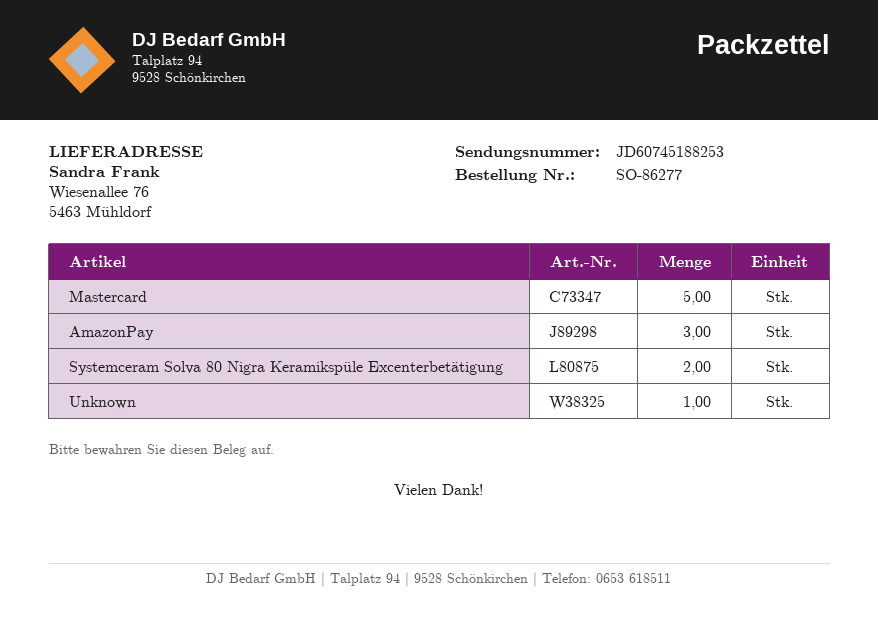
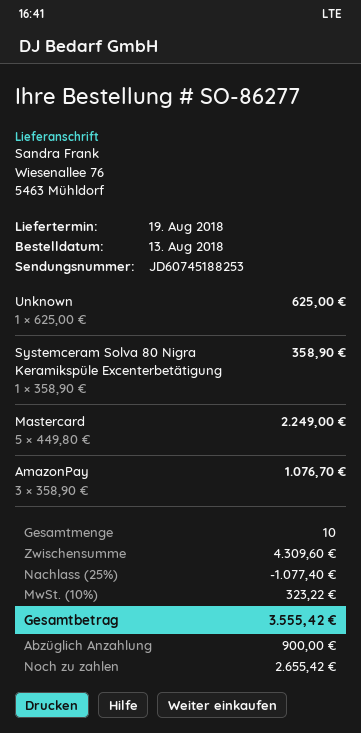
Systemceram Solva 80 Nigra Keramikspüle Excenterbetätigung: 2 -> 1

